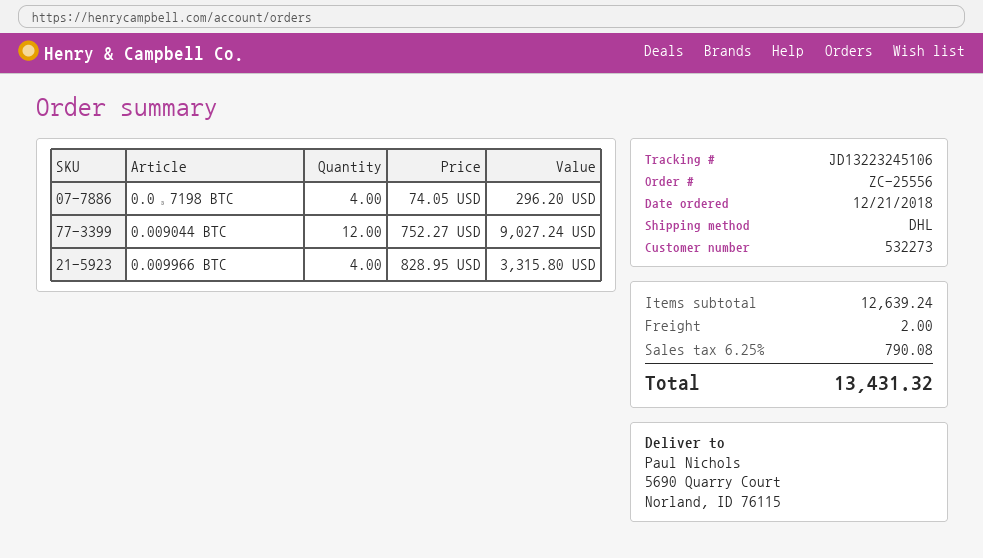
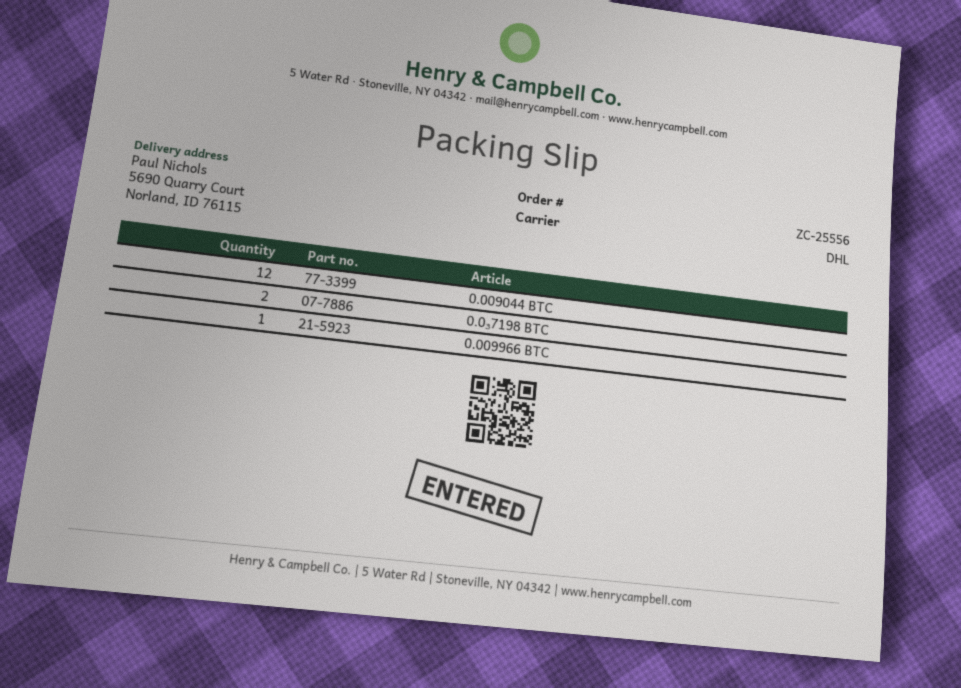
0.0₃7198 BTC: 4 -> 2
0.009966 BTC: 4 -> 1

